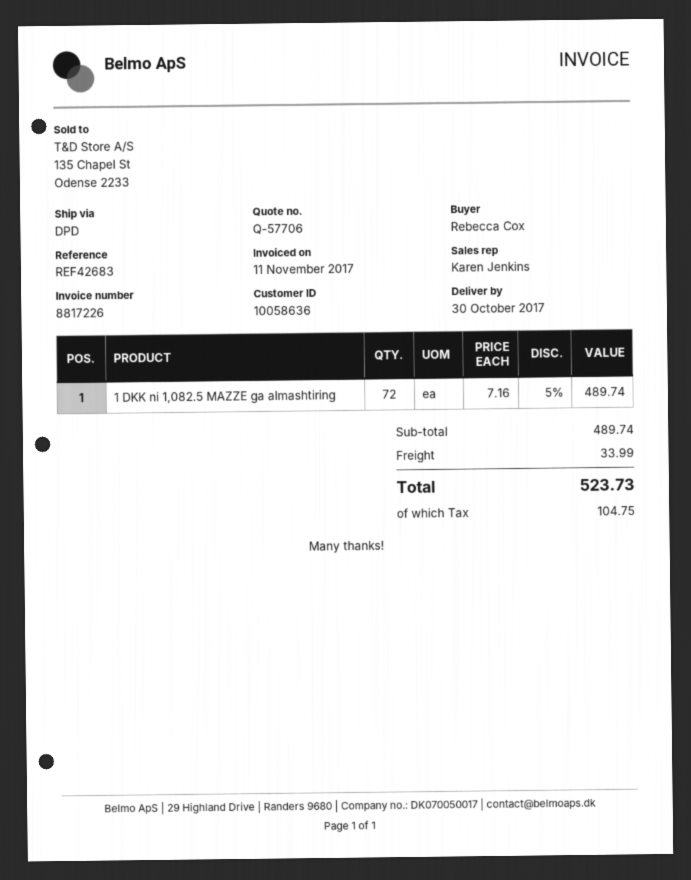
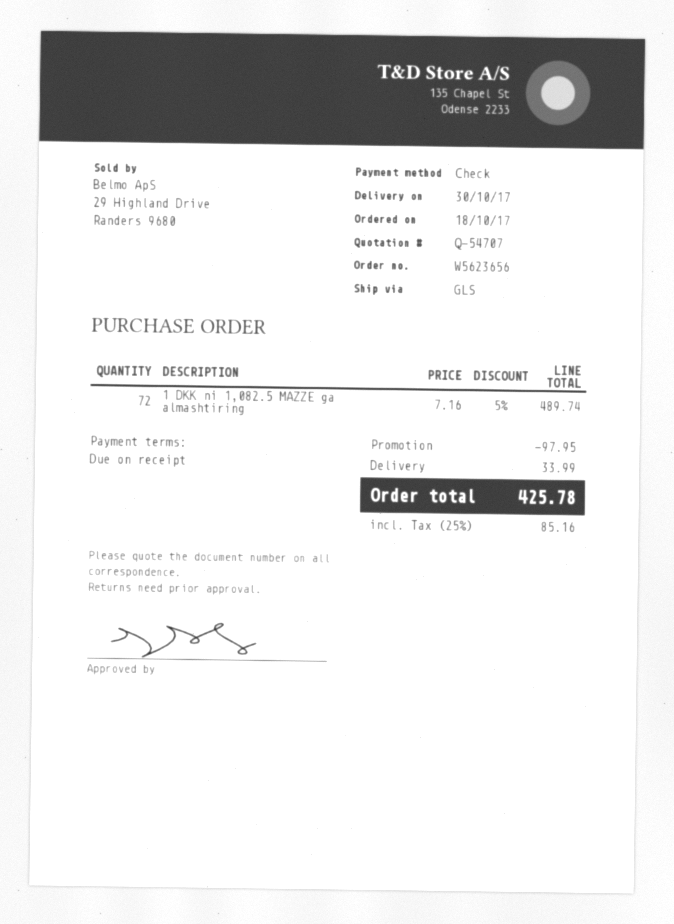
quote number: Q-57706 -> Q-54707
shipping method: DPD -> GLS
discount: none -> 97.95
tax: 104.75 -> 85.16
total: 523.73 -> 425.78

